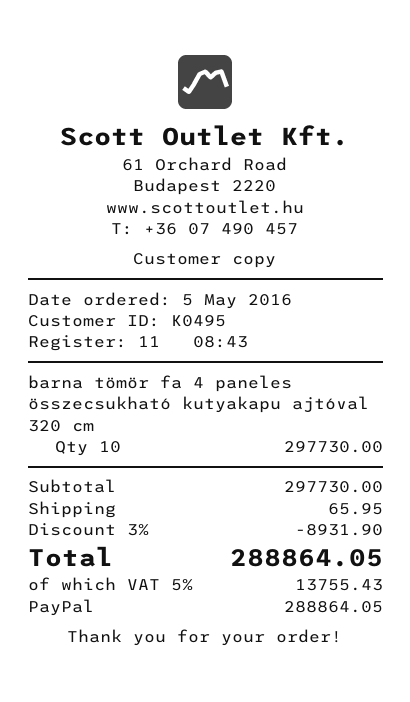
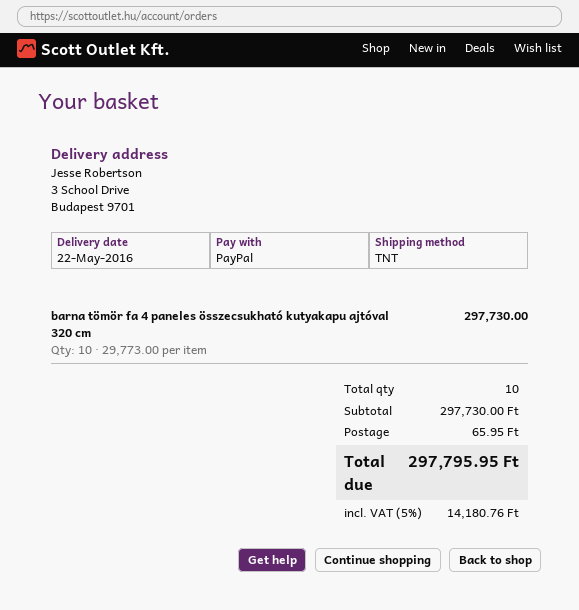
discount: 3% = 8931.90 -> none
tax: 5% = 13755.43 -> 5% = 14180.76
total: 288864.05 -> 297795.95

